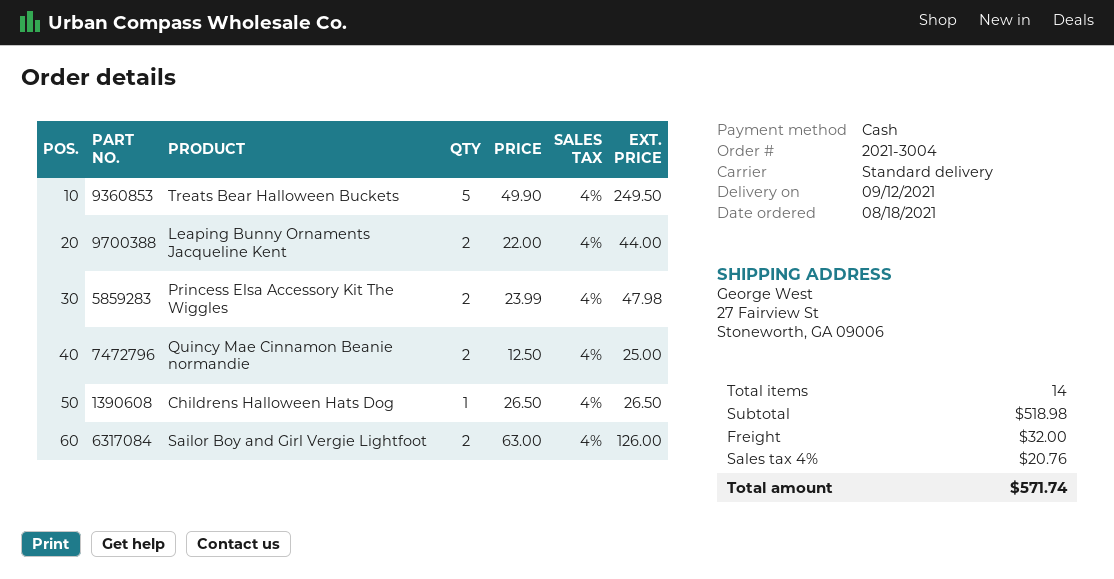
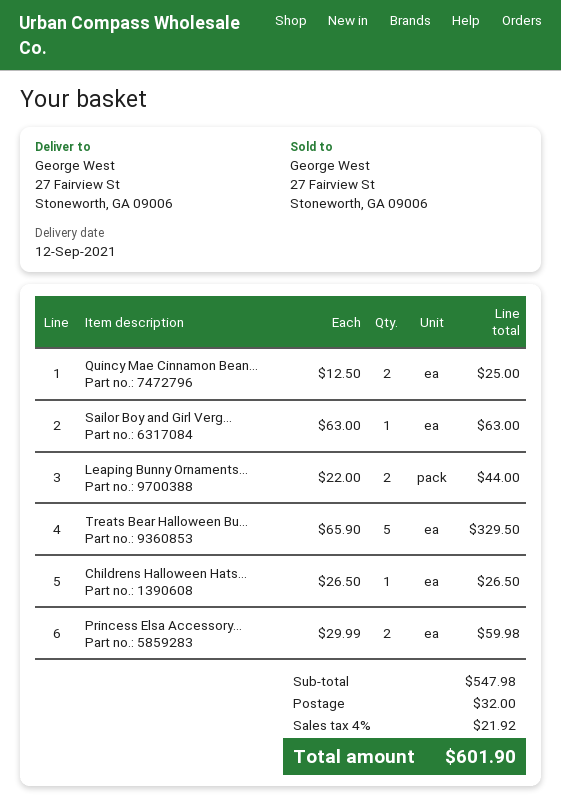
Treats Bear Halloween Buckets: 5 x 49.90 = 249.50 -> 5 x 65.90 = 329.50
Princess Elsa Accessory Kit The Wiggles: 2 x 23.99 = 47.98 -> 2 x 29.99 = 59.98
Sailor Boy and Girl Vergie Lightfoot: 2 x 63.00 = 126.00 -> 1 x 63.00 = 63.00
subtotal: 518.98 -> 547.98
tax: 4% = 20.76 -> 4% = 21.92
total: 571.74 -> 601.90

